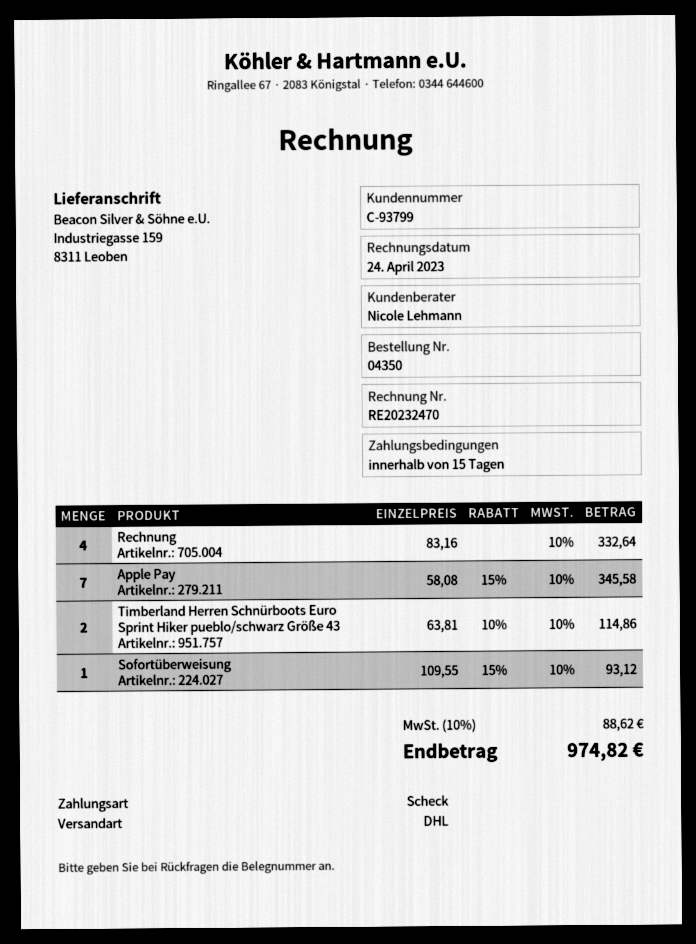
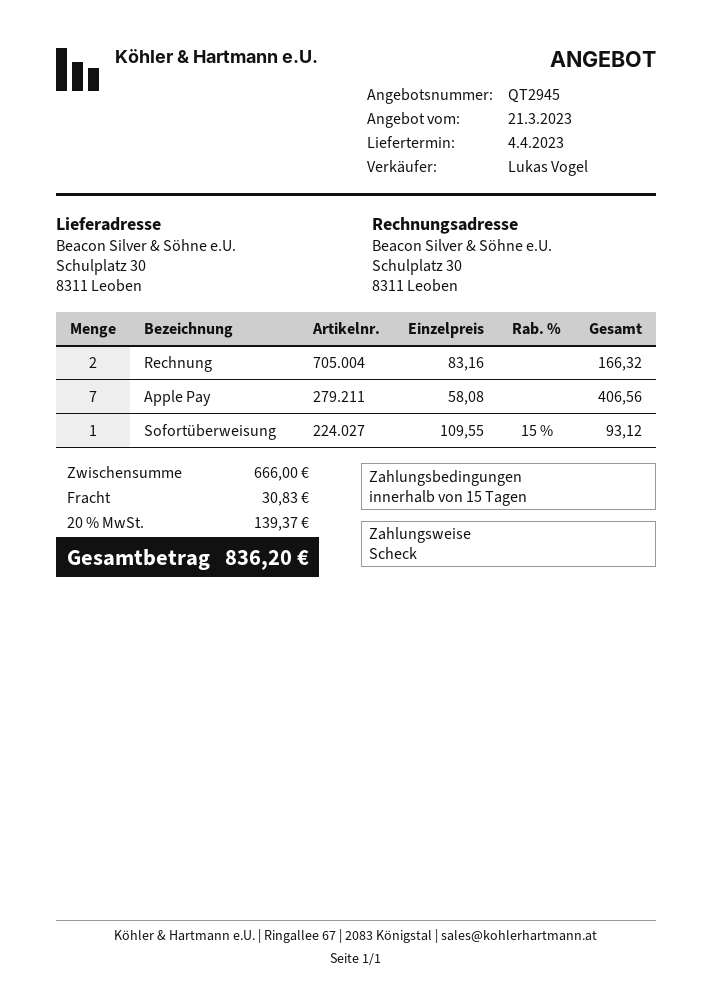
sales rep: Nicole Lehmann -> Lukas Vogel
ship to: Industriegasse 159, 8311 Leoben -> Schulplatz 30, 8311 Leoben
Rechnung: 4 x 83.16 = 332.64 -> 2 x 83.16 = 166.32
Apple Pay: 7 x 58.08 - 15% = 345.58 -> 7 x 58.08 = 406.56
Timberland Herren Schnürboots Euro Sprint Hiker pueblo/schwarz Größe 43: 2 x 63.81 - 10% = 114.86 -> none
shipping: none -> 30.83
tax: 10% = 88.62 -> 20% = 139.37
total: 974.82 -> 836.20

